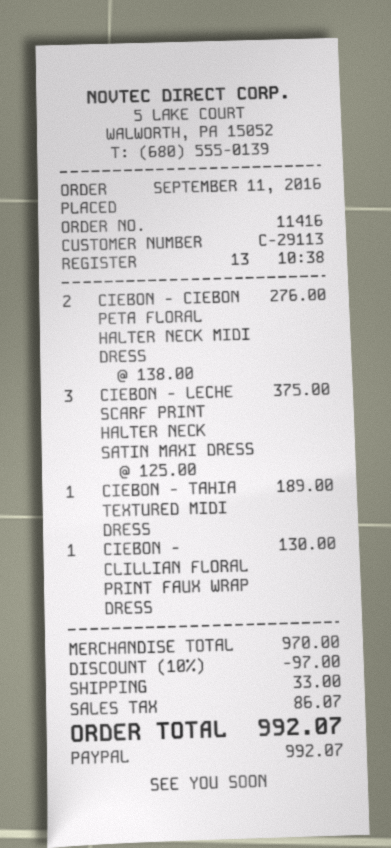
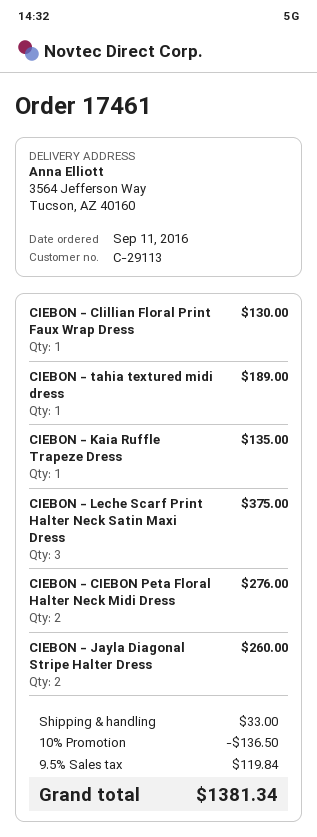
order number: 11416 -> 17461
CIEBON - Kaia Ruffle Trapeze Dress: none -> 1 for 135.00
CIEBON - Jayla Diagonal Stripe Halter Dress: none -> 2 for 260.00
discount: 10% = 97.00 -> 10% = 136.50
tax: 86.07 -> 119.84
total: 992.07 -> 1381.34

